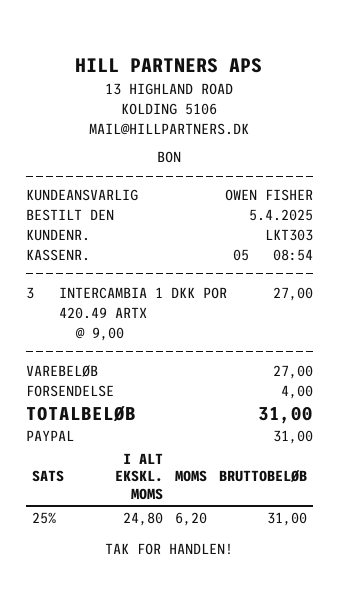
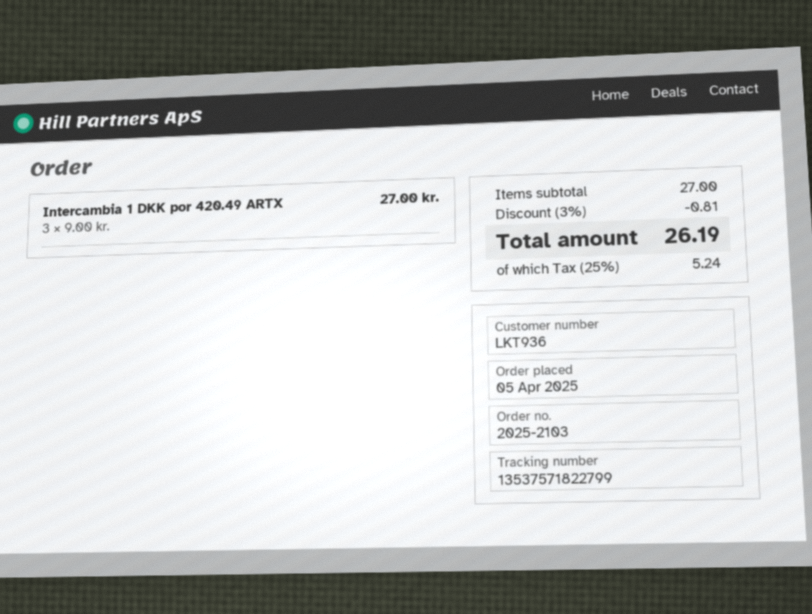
customer number: LKT303 -> LKT936
discount: none -> 3% = 0.81
shipping: 4.00 -> none
tax: 25% = 6.20 -> 25% = 5.24
total: 31.00 -> 26.19

